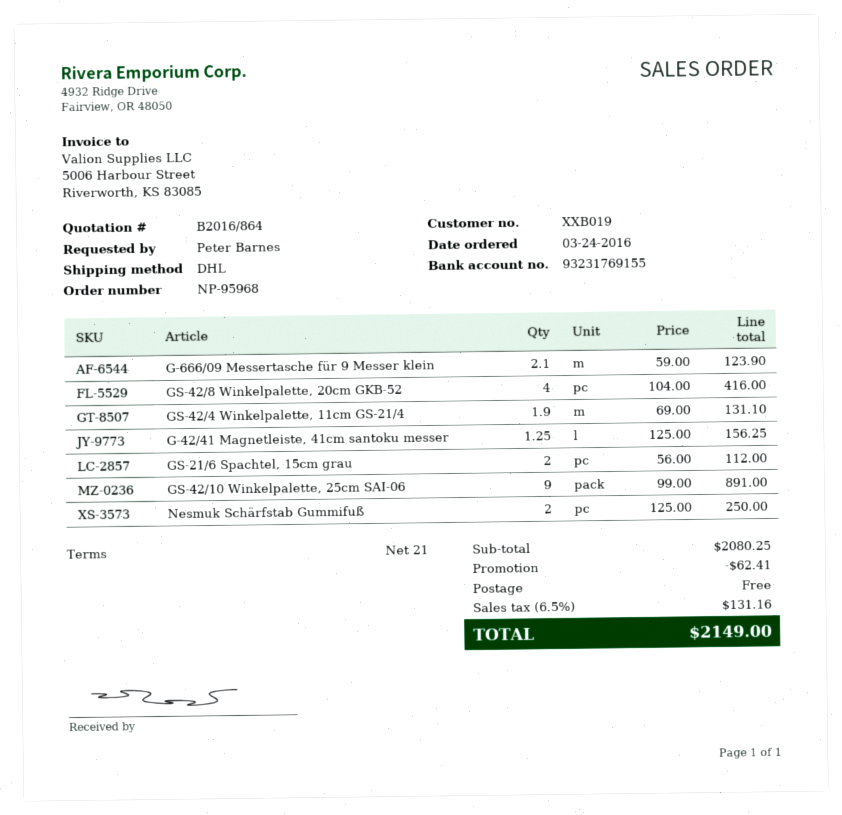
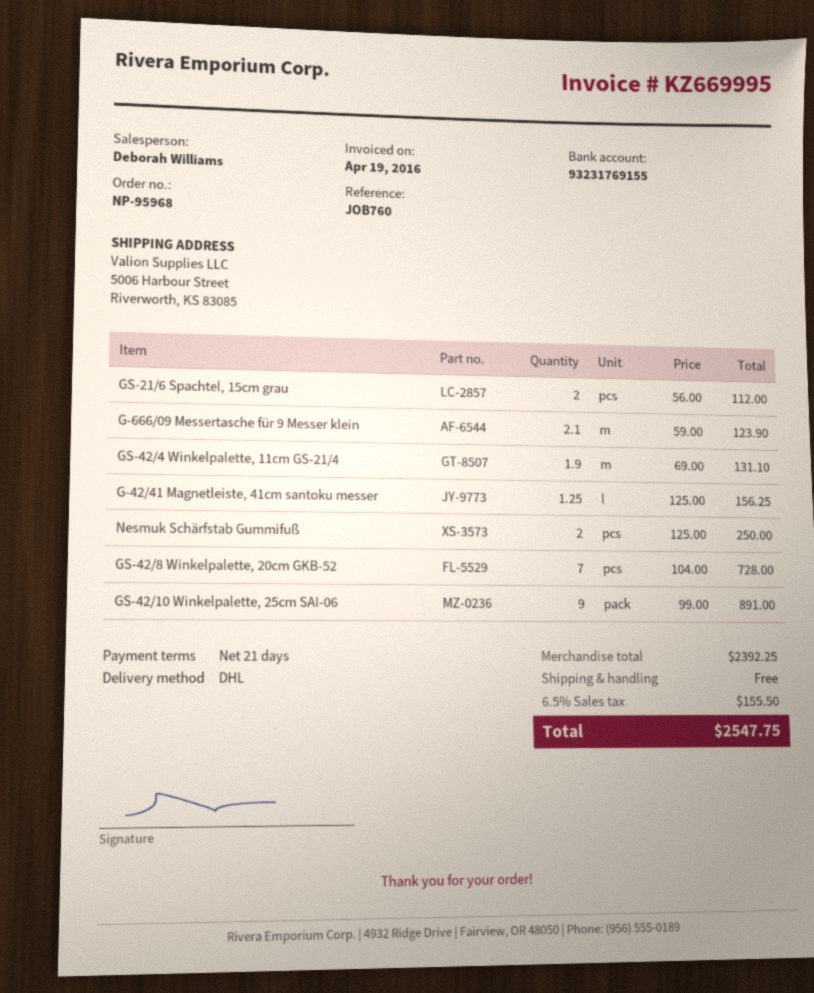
GS-42/8 Winkelpalette, 20cm GKB-52: 4 x 104.00 = 416.00 -> 7 x 104.00 = 728.00
subtotal: 2080.25 -> 2392.25
discount: 62.41 -> none
tax: 6.5% = 131.16 -> 6.5% = 155.50
total: 2149.00 -> 2547.75

